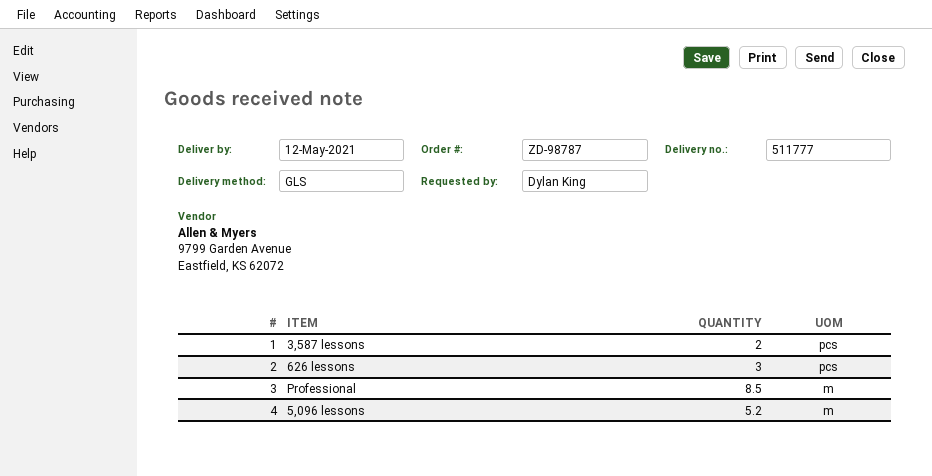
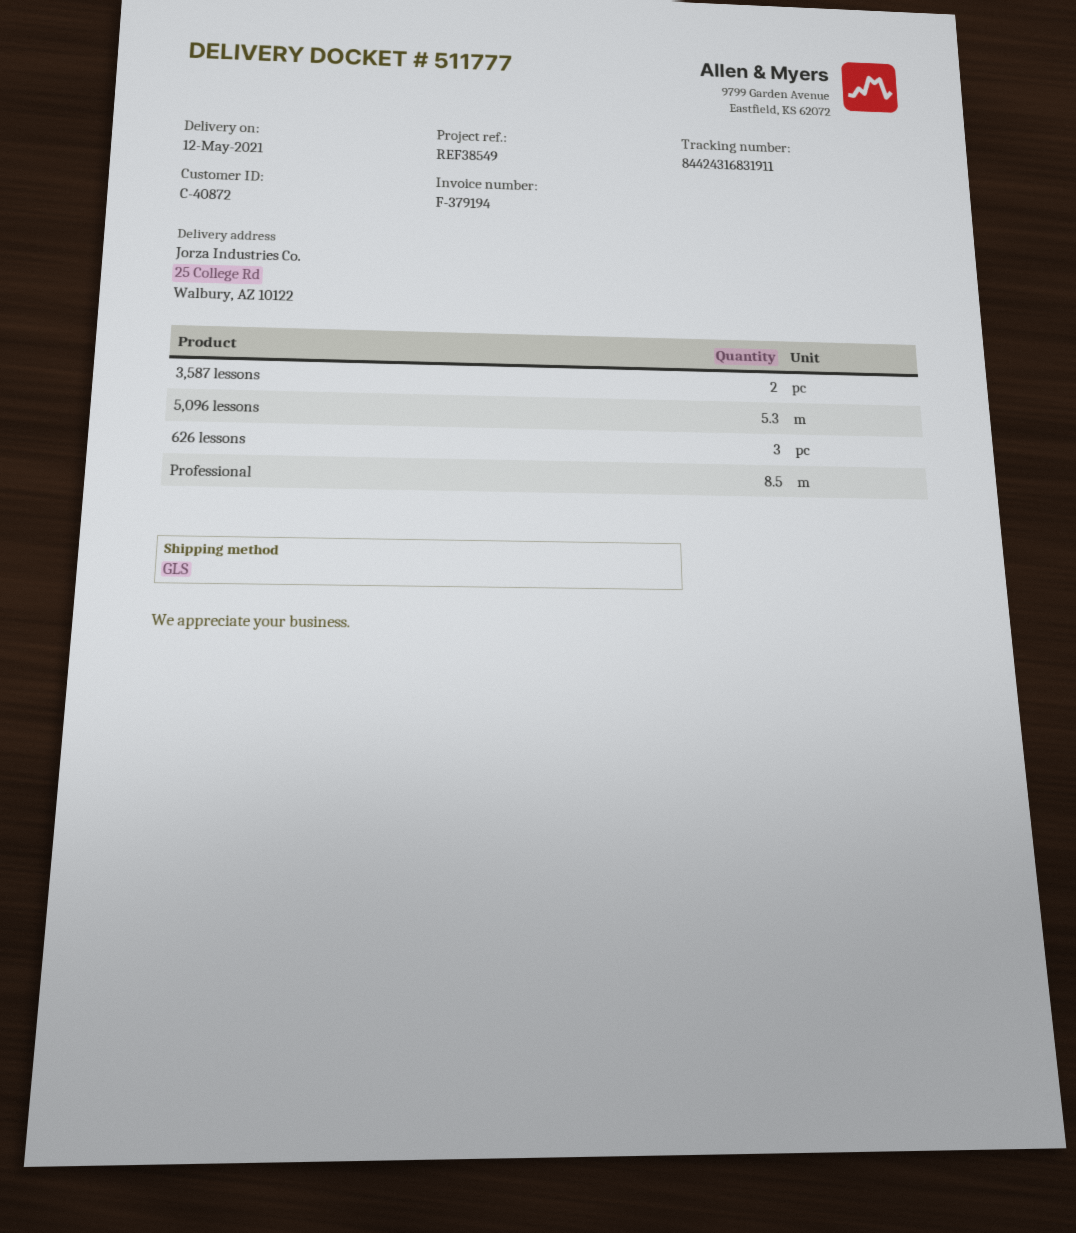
5,096 lessons: 5.2 -> 5.3

